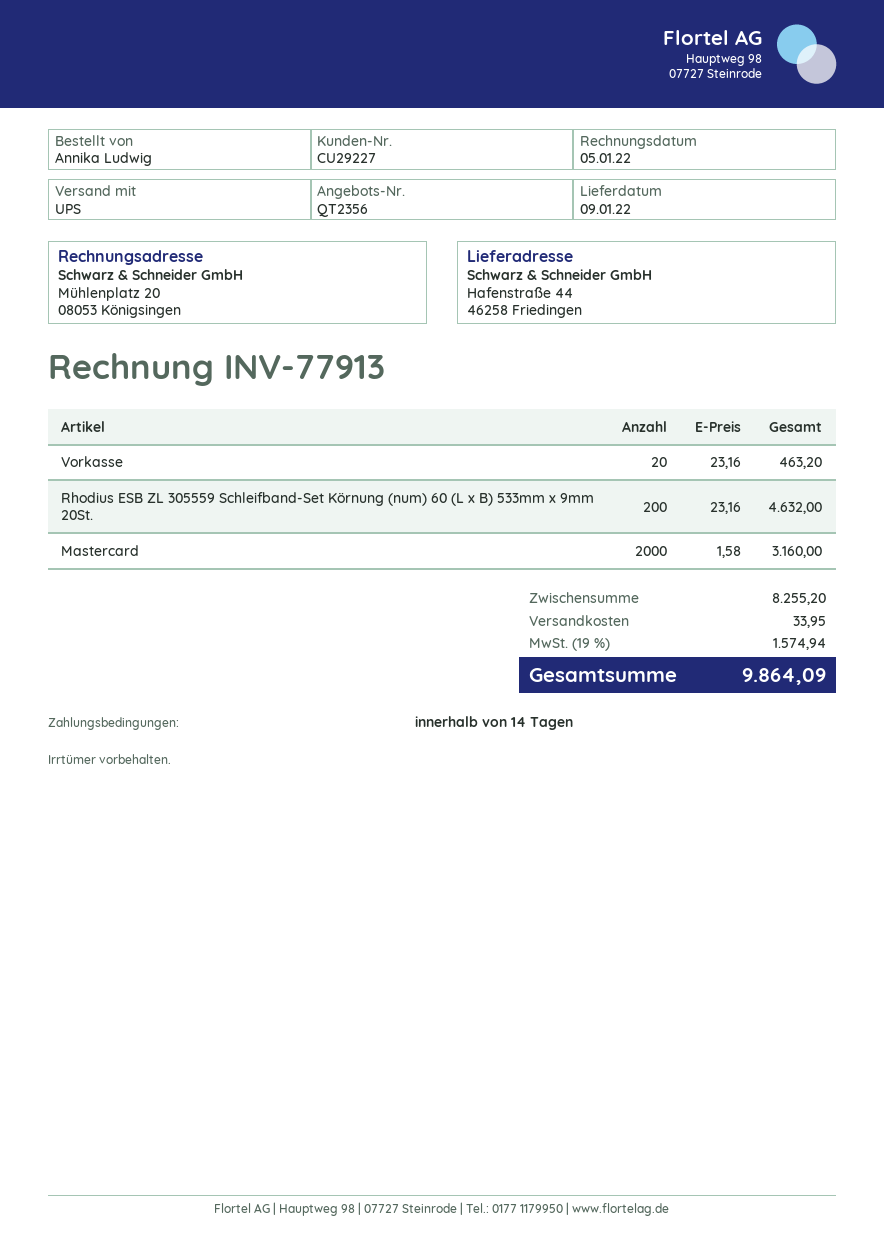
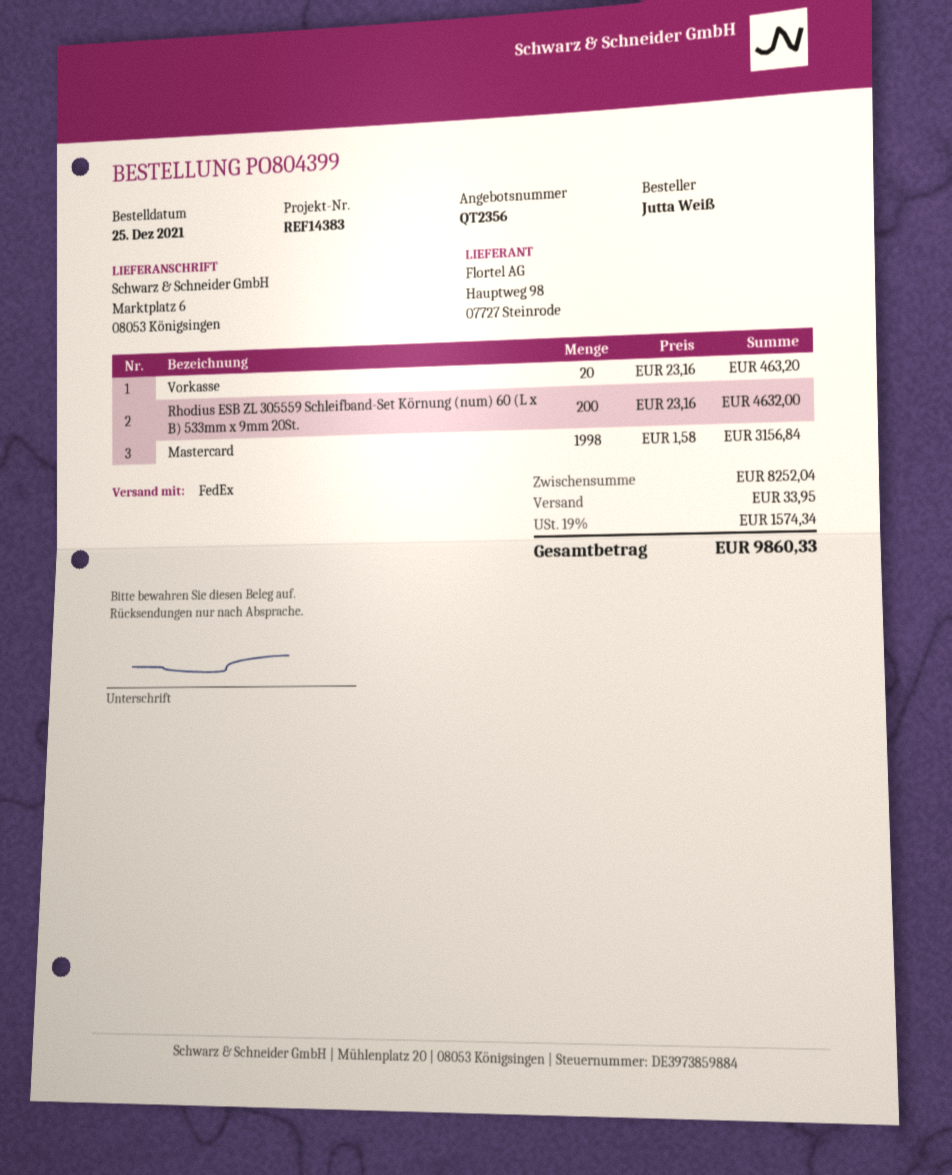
ordered by: Annika Ludwig -> Jutta Weiß
shipping method: UPS -> FedEx
ship to: Hafenstraße 44, 46258 Friedingen -> Marktplatz 6, 08053 Königsingen
Mastercard: 2000 x 1.58 = 3160.00 -> 1998 x 1.58 = 3156.84
subtotal: 8255.20 -> 8252.04
tax: 19% = 1574.94 -> 19% = 1574.34
total: 9864.09 -> 9860.33

